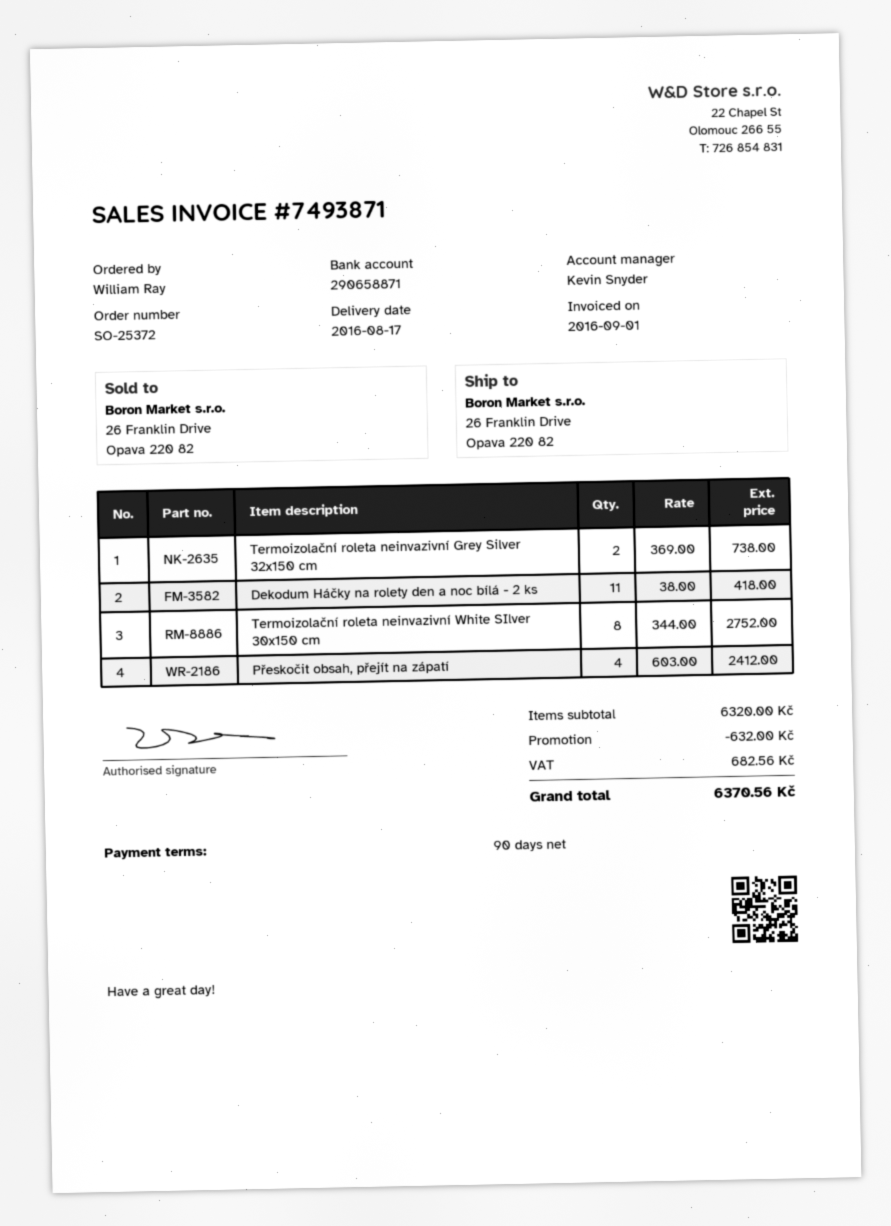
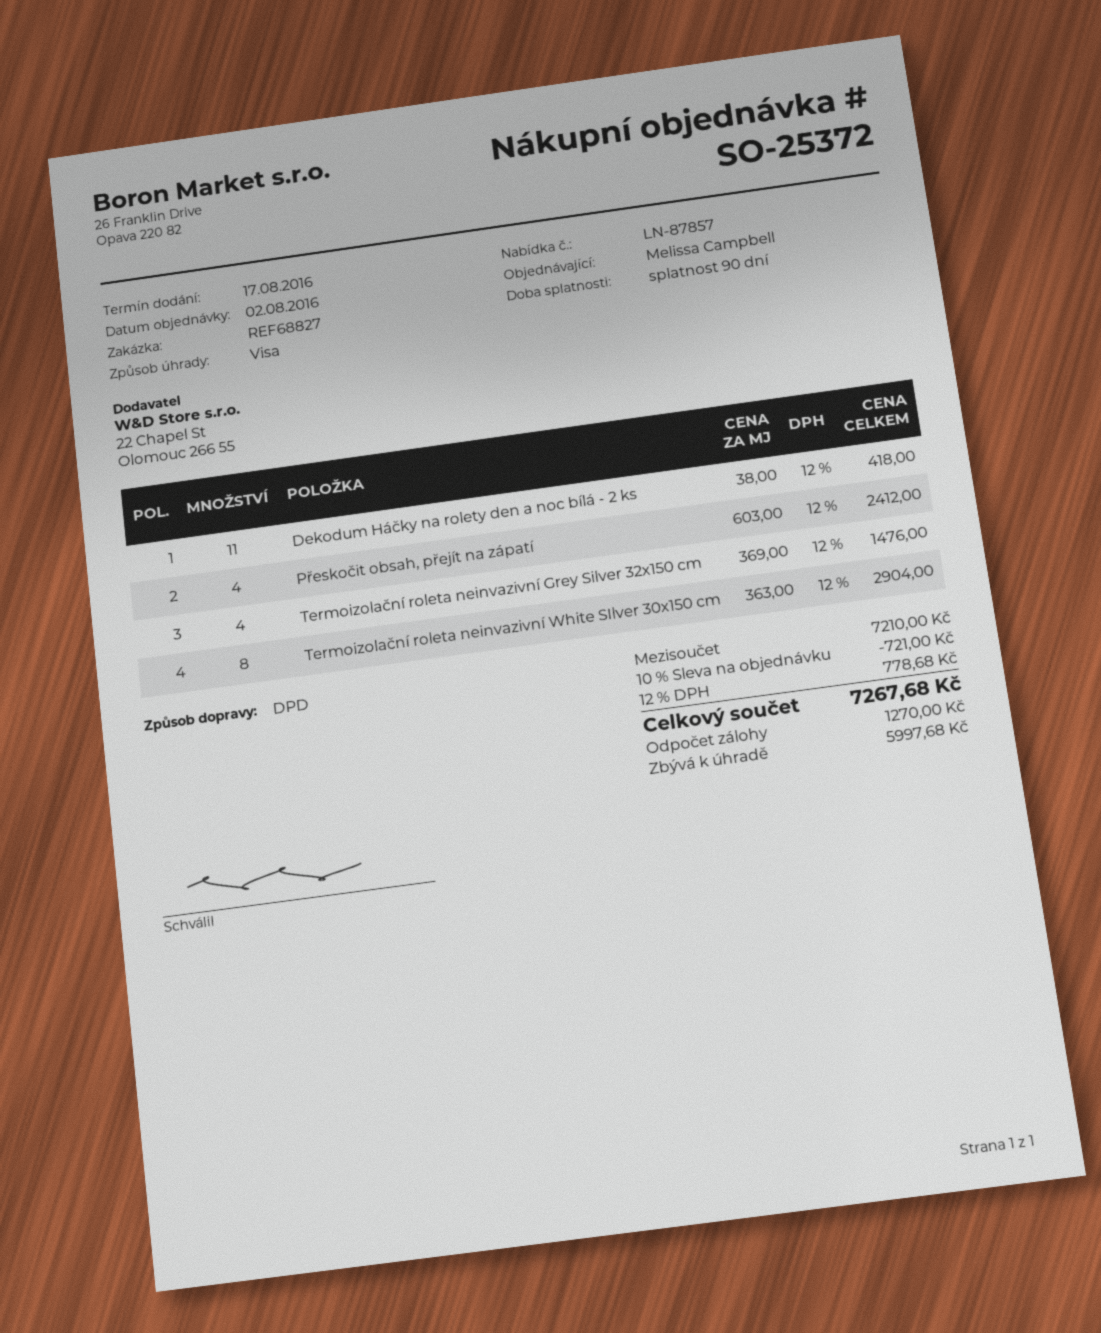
ordered by: William Ray -> Melissa Campbell
Termoizolační roleta neinvazivní Grey Silver 32x150 cm: 2 x 369.00 = 738.00 -> 4 x 369.00 = 1476.00
Termoizolační roleta neinvazivní White SIlver 30x150 cm: 8 x 344.00 = 2752.00 -> 8 x 363.00 = 2904.00
subtotal: 6320.00 -> 7210.00
discount: 632.00 -> 721.00
tax: 682.56 -> 778.68
total: 6370.56 -> 7267.68

